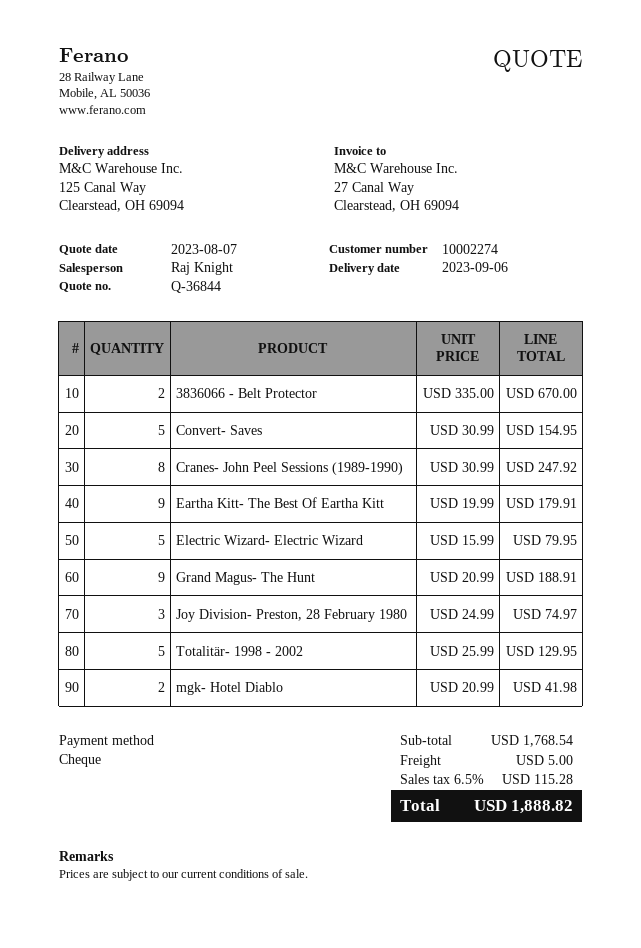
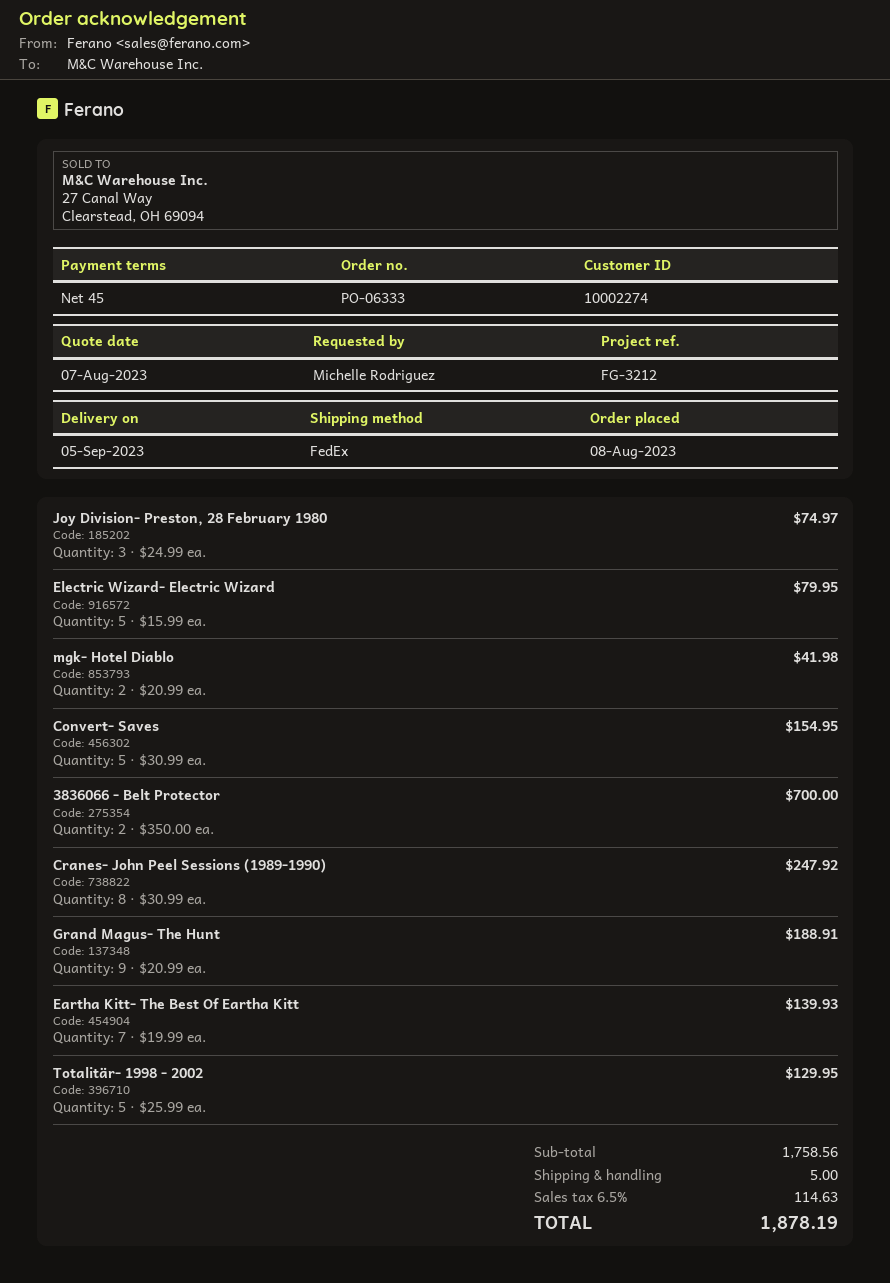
delivery date: 2023-09-06 -> 2023-09-05
3836066 - Belt Protector: 2 x 335.00 = 670.00 -> 2 x 350.00 = 700.00
Eartha Kitt- The Best Of Eartha Kitt: 9 x 19.99 = 179.91 -> 7 x 19.99 = 139.93
subtotal: 1768.54 -> 1758.56
tax: 6.5% = 115.28 -> 6.5% = 114.63
total: 1888.82 -> 1878.19

